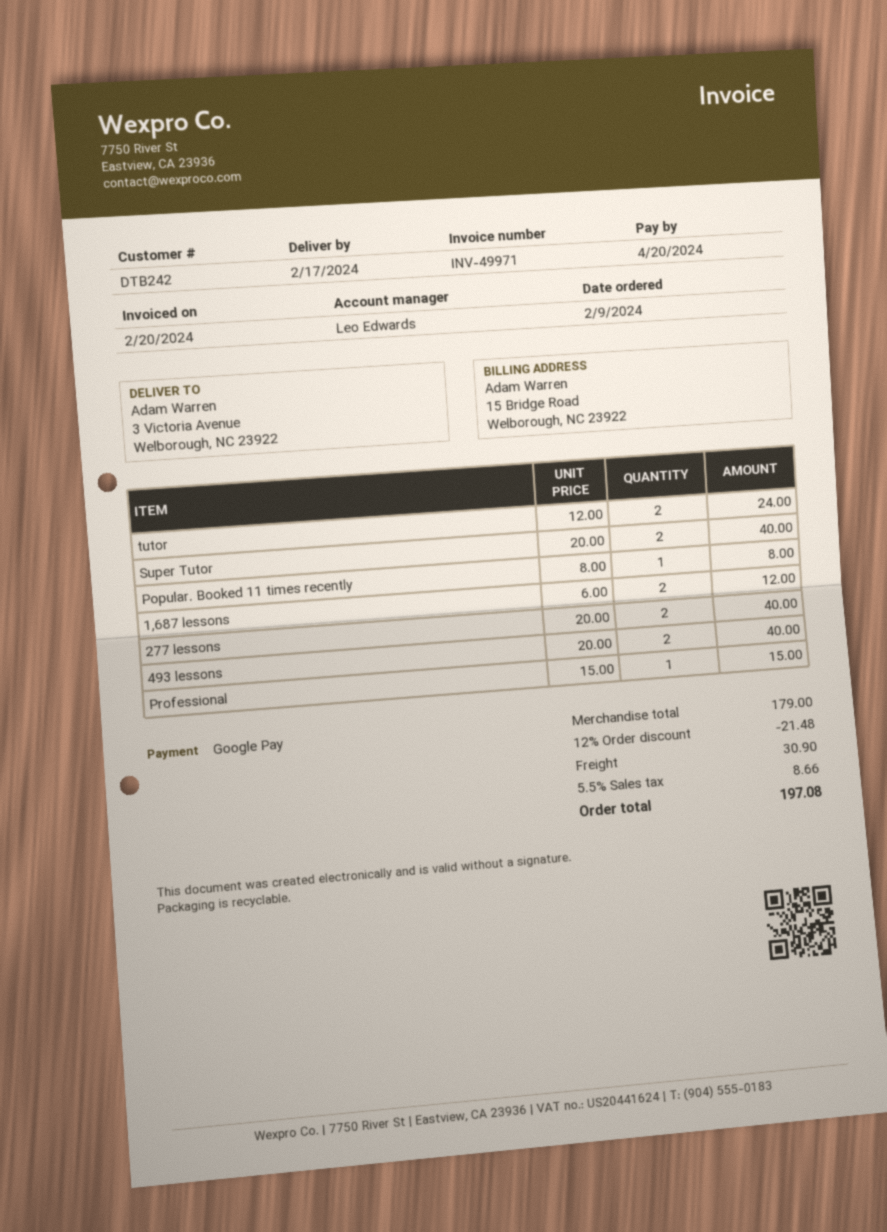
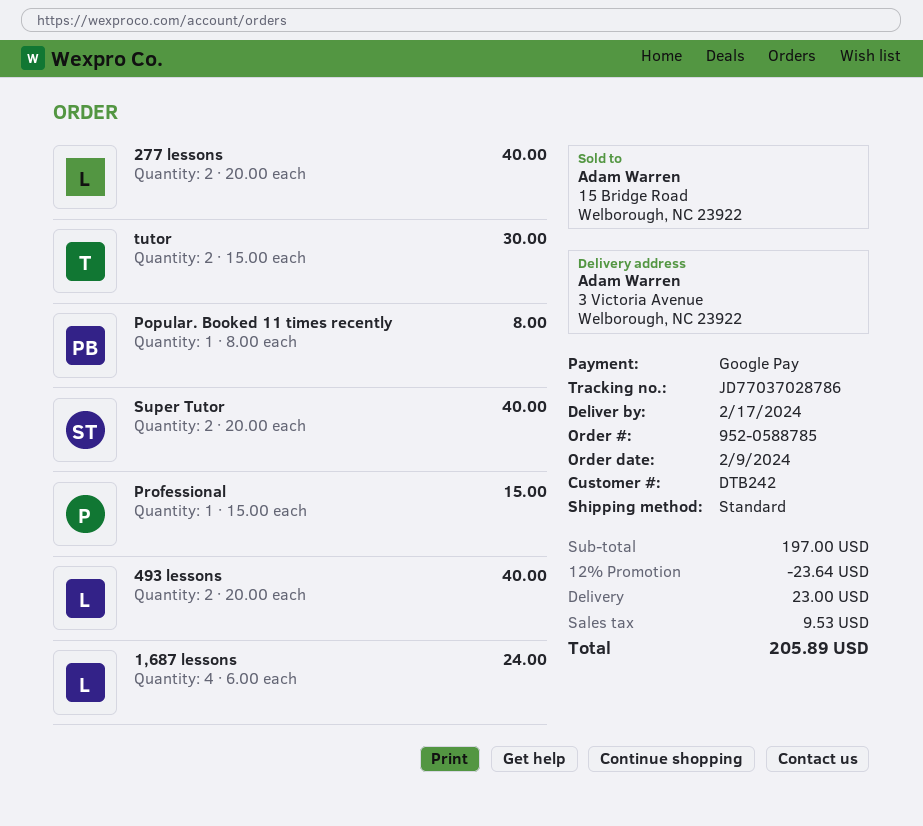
tutor: 2 x 12.00 = 24.00 -> 2 x 15.00 = 30.00
1,687 lessons: 2 x 6.00 = 12.00 -> 4 x 6.00 = 24.00
subtotal: 179.00 -> 197.00
discount: 12% = 21.48 -> 12% = 23.64
shipping: 30.90 -> 23.00
tax: 8.66 -> 9.53
total: 197.08 -> 205.89

